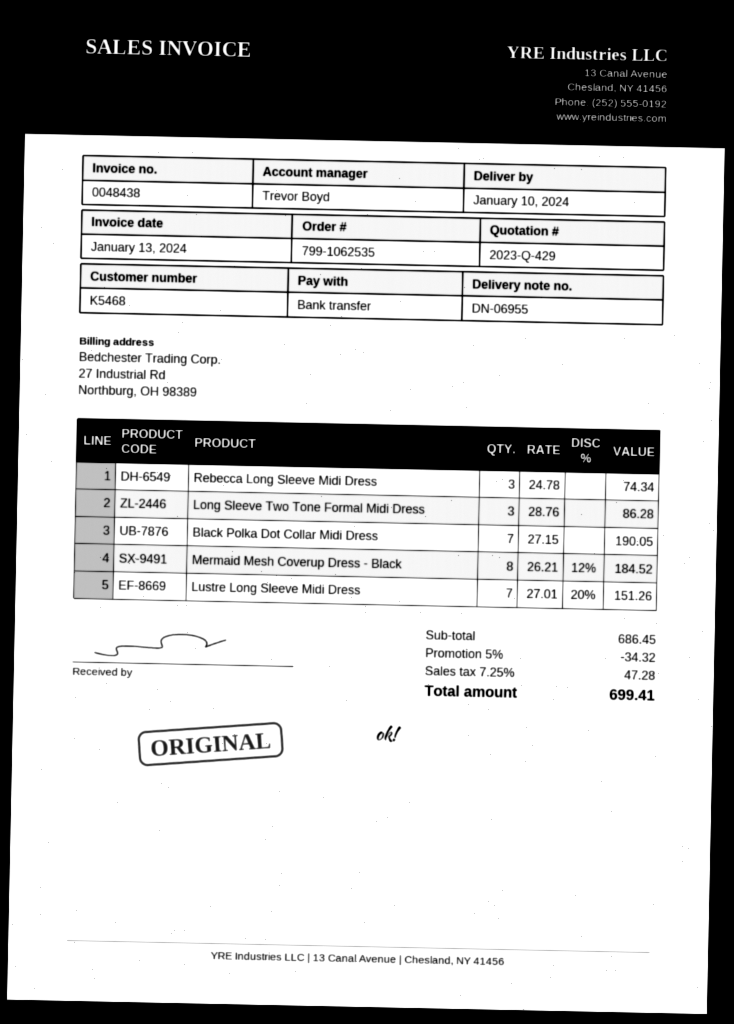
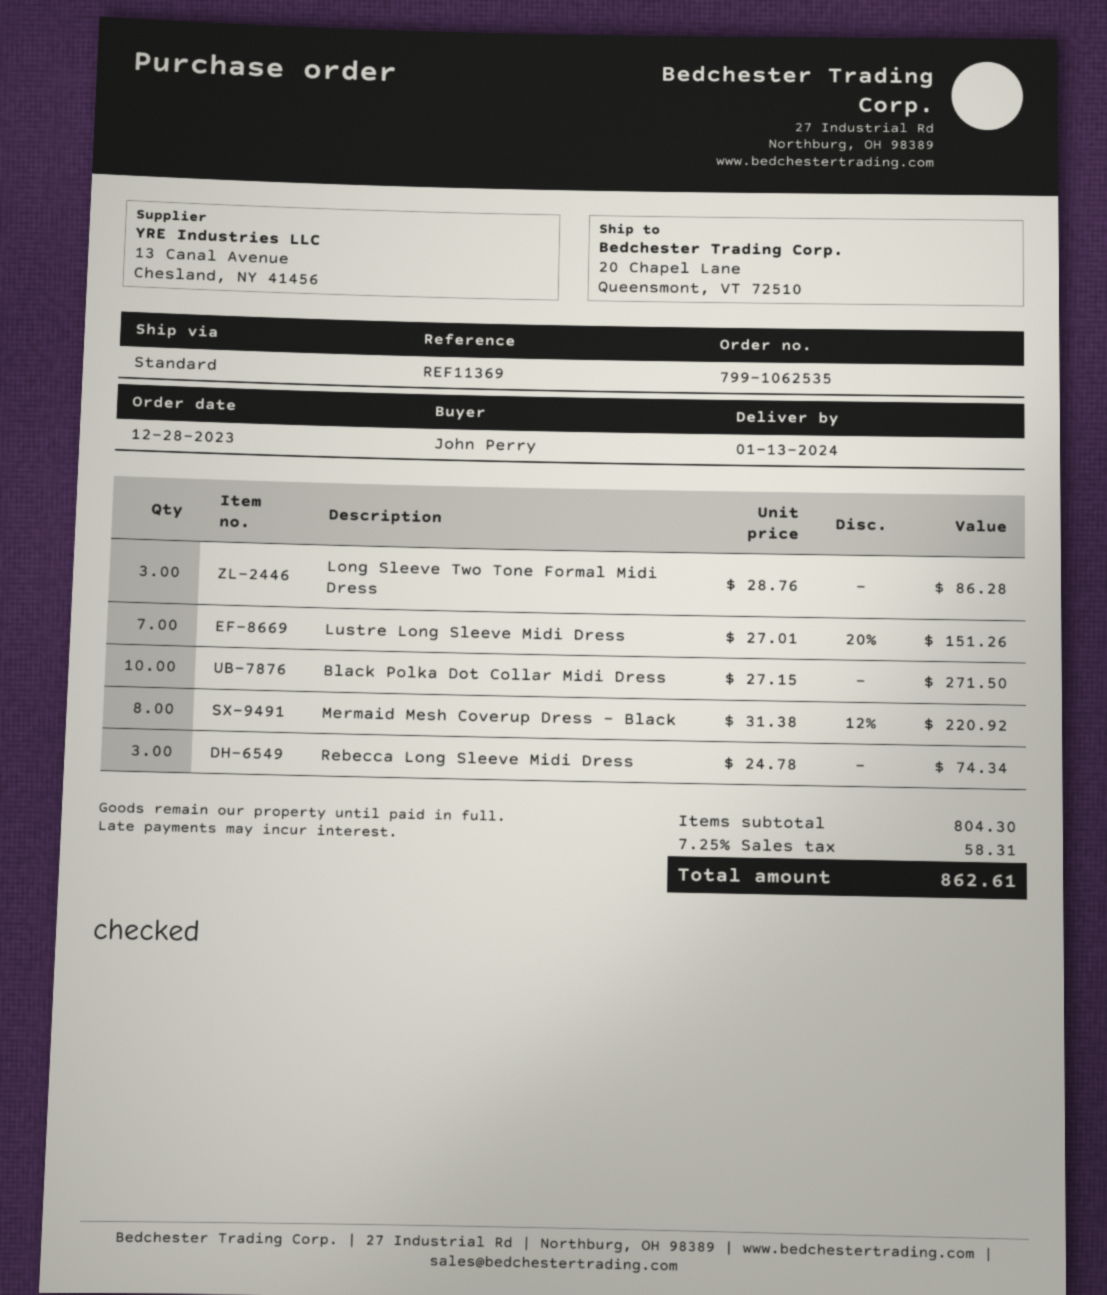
delivery date: 2024-01-10 -> 2024-01-13
Black Polka Dot Collar Midi Dress: 7 x 27.15 = 190.05 -> 10 x 27.15 = 271.50
Mermaid Mesh Coverup Dress - Black: 8 x 26.21 - 12% = 184.52 -> 8 x 31.38 - 12% = 220.92
subtotal: 686.45 -> 804.30
discount: 5% = 34.32 -> none
tax: 7.25% = 47.28 -> 7.25% = 58.31
total: 699.41 -> 862.61

